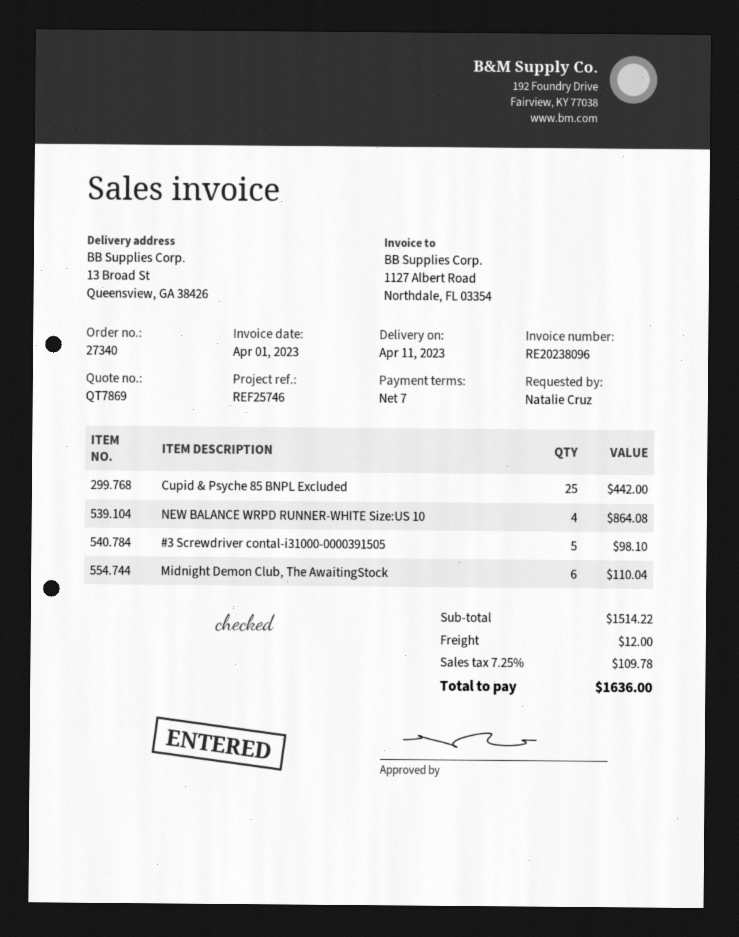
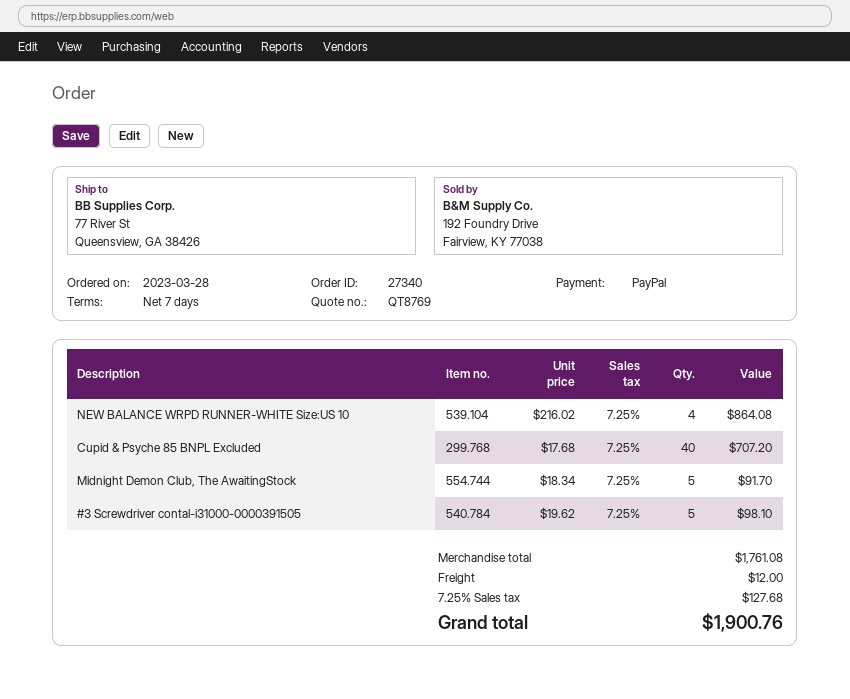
quote number: QT7869 -> QT8769
ship to: 13 Broad St, Queensview, GA 38426 -> 77 River St, Queensview, GA 38426
Cupid & Psyche 85 BNPL Excluded: 25 for 442.00 -> 40 for 707.20
Midnight Demon Club, The AwaitingStock: 6 for 110.04 -> 5 for 91.70
subtotal: 1514.22 -> 1761.08
tax: 7.25% = 109.78 -> 7.25% = 127.68
total: 1636.00 -> 1900.76

